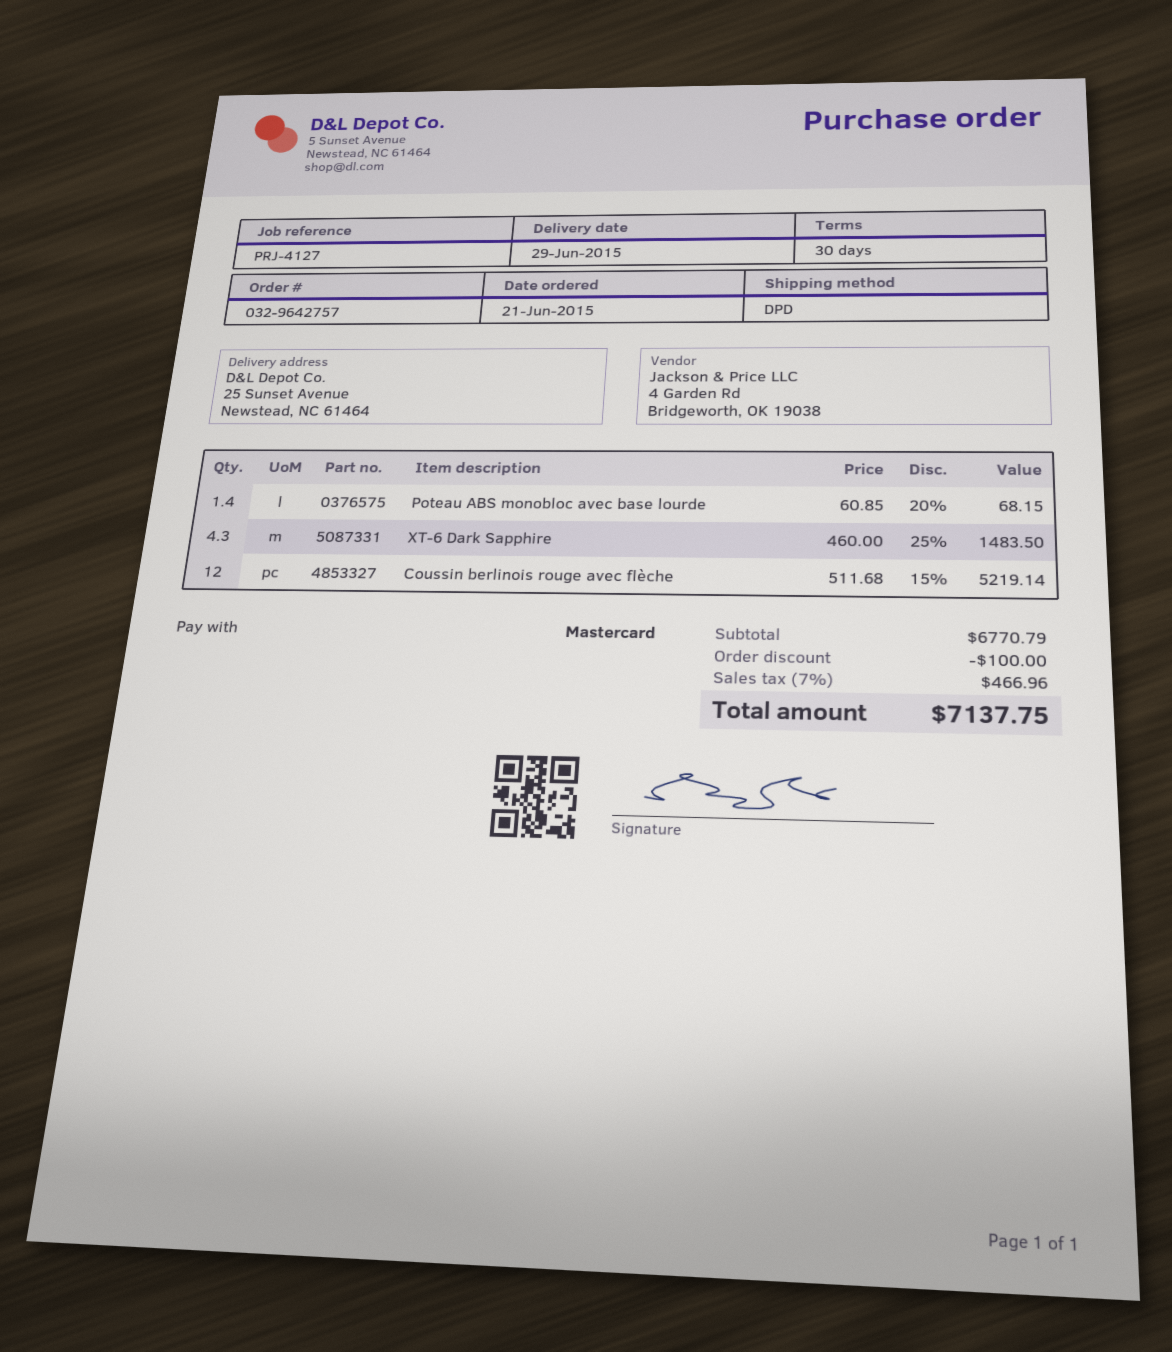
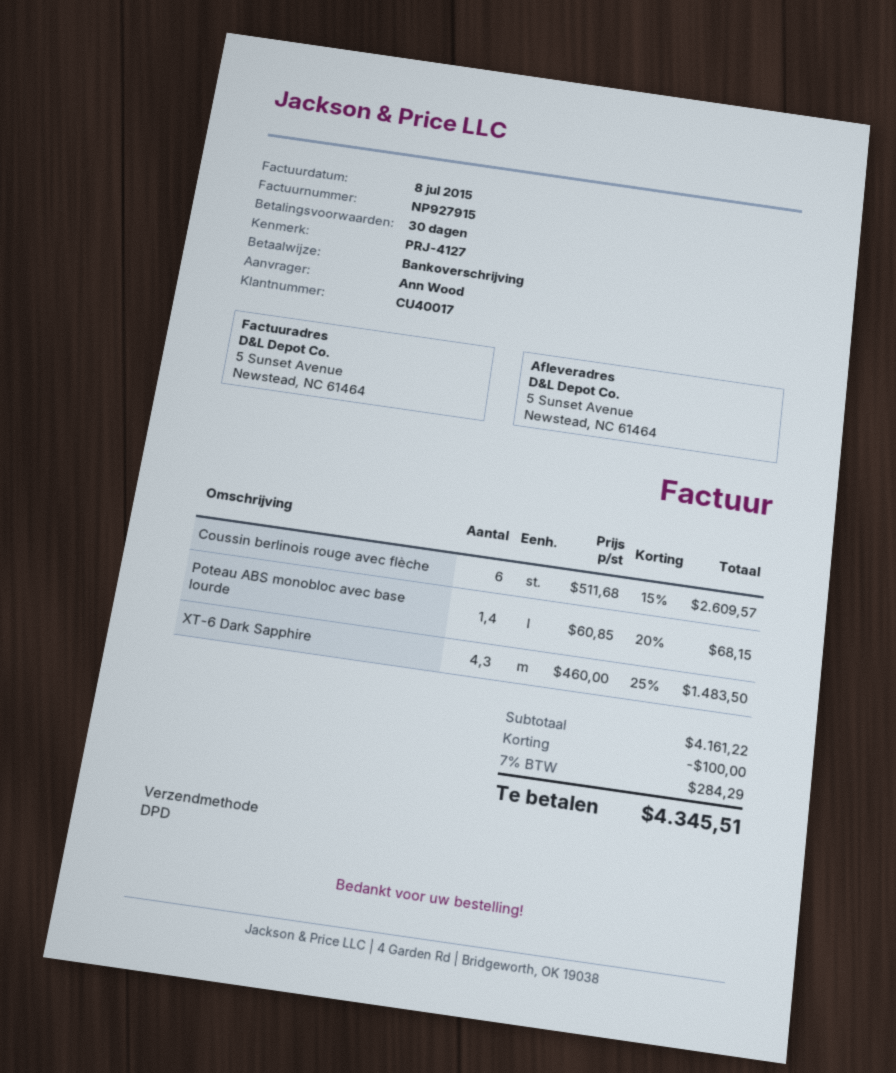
payment method: Mastercard -> bank transfer
ship to: 25 Sunset Avenue, Newstead, NC 61464 -> 5 Sunset Avenue, Newstead, NC 61464
Coussin berlinois rouge avec flèche: 12 x 511.68 - 15% = 5219.14 -> 6 x 511.68 - 15% = 2609.57
subtotal: 6770.79 -> 4161.22
tax: 7% = 466.96 -> 7% = 284.29
total: 7137.75 -> 4345.51

